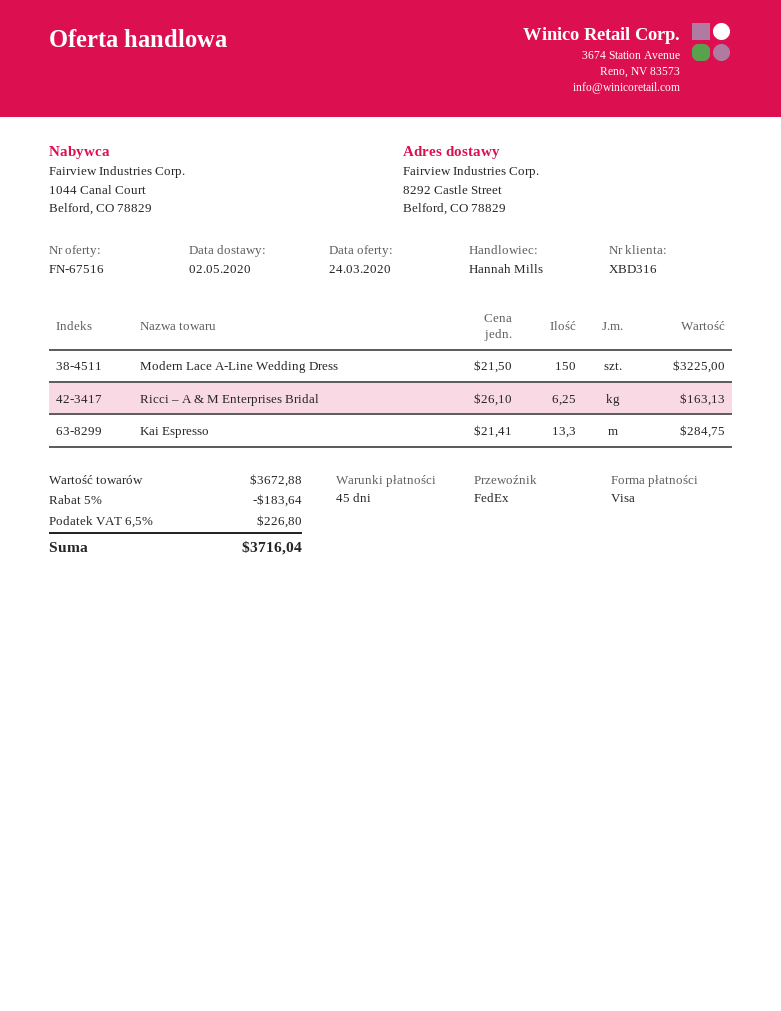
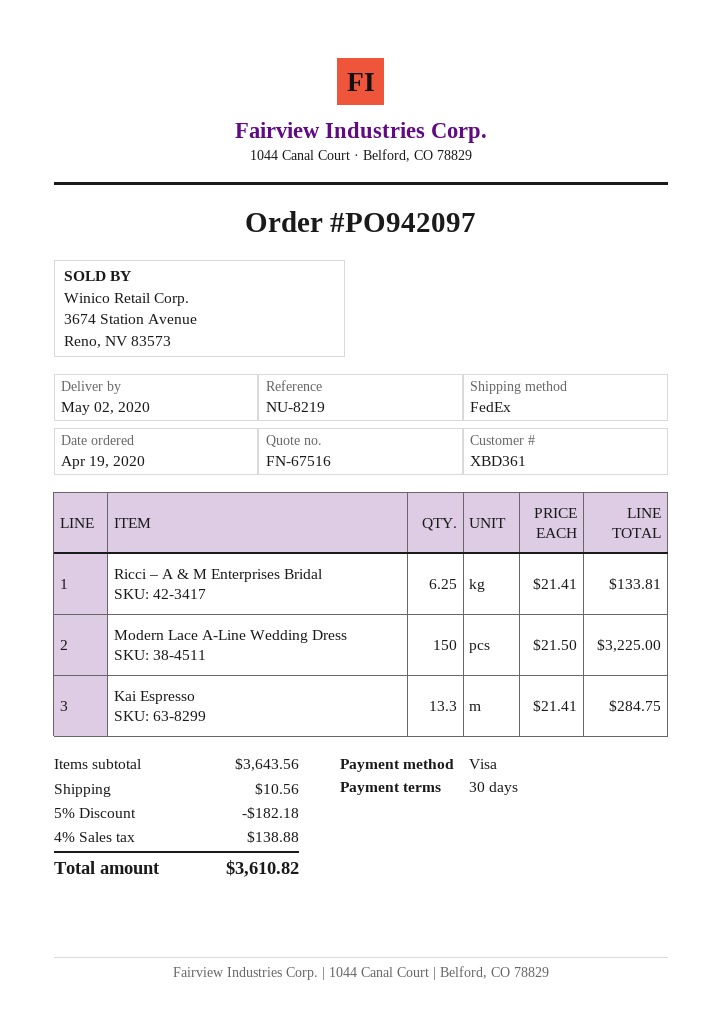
payment terms: 45 days -> 30 days
customer number: XBD316 -> XBD361
Ricci – A & M Enterprises Bridal: 6.25 x 26.10 = 163.13 -> 6.25 x 21.41 = 133.81
subtotal: 3672.88 -> 3643.56
discount: 5% = 183.64 -> 5% = 182.18
shipping: none -> 10.56
tax: 6.5% = 226.80 -> 4% = 138.88
total: 3716.04 -> 3610.82

